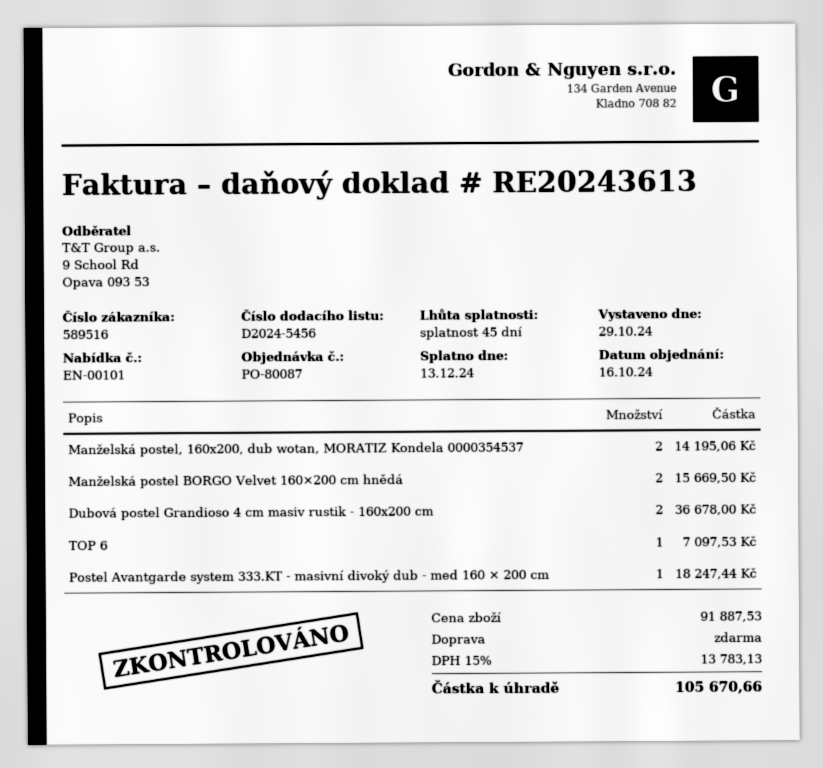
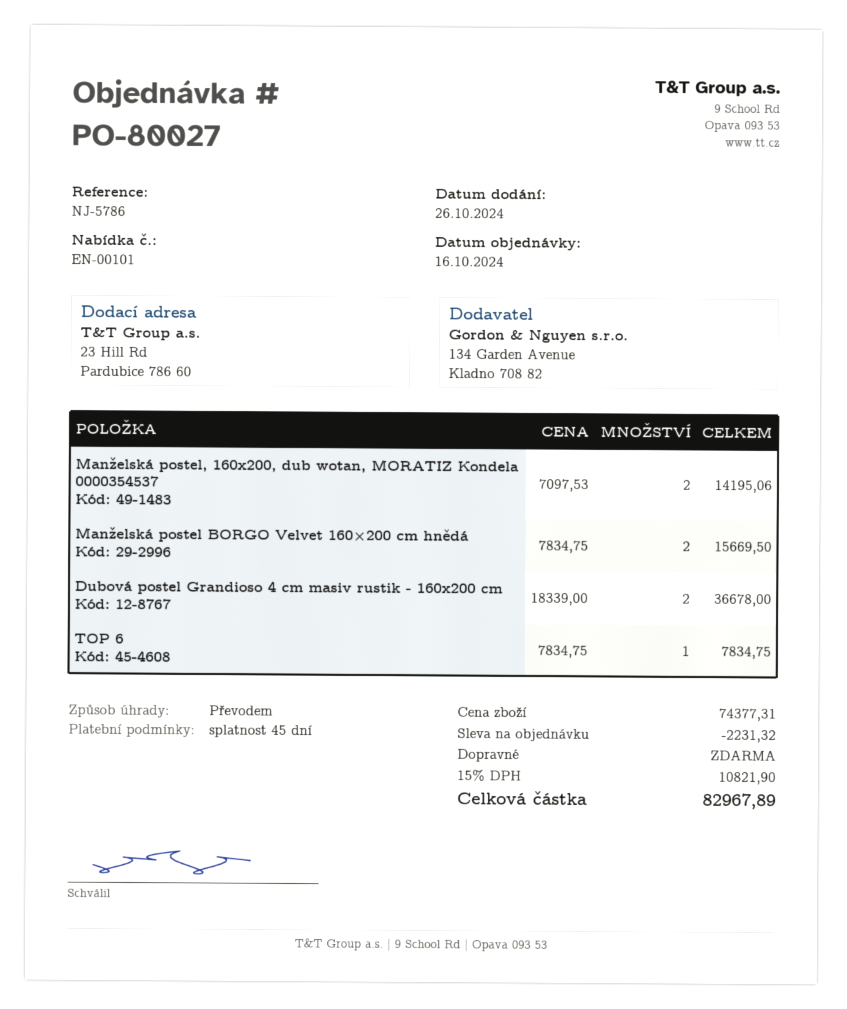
order number: PO-80087 -> PO-80027
TOP 6: 1 for 7097.53 -> 1 for 7834.75
Postel Avantgarde system 333.KT - masivní divoký dub - med 160 × 200 cm: 1 for 18247.44 -> none
subtotal: 91887.53 -> 74377.31
discount: none -> 2231.32
tax: 15% = 13783.13 -> 15% = 10821.90
total: 105670.66 -> 82967.89

